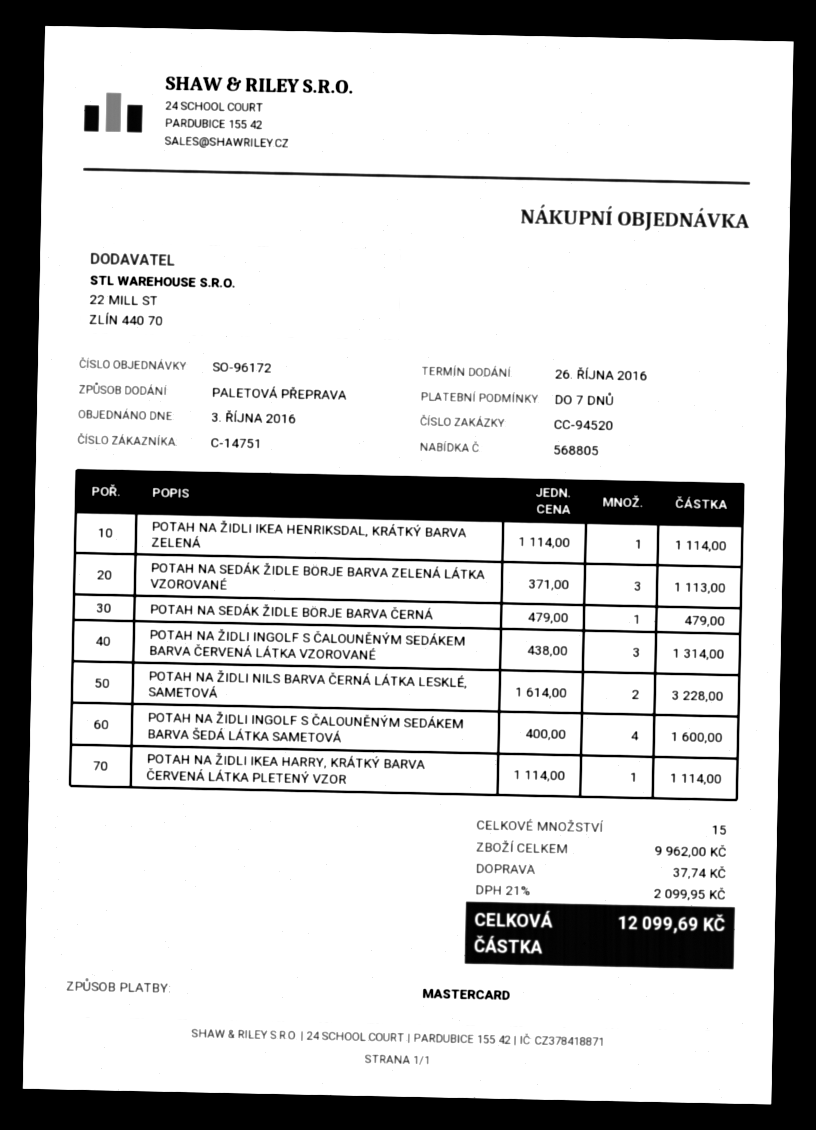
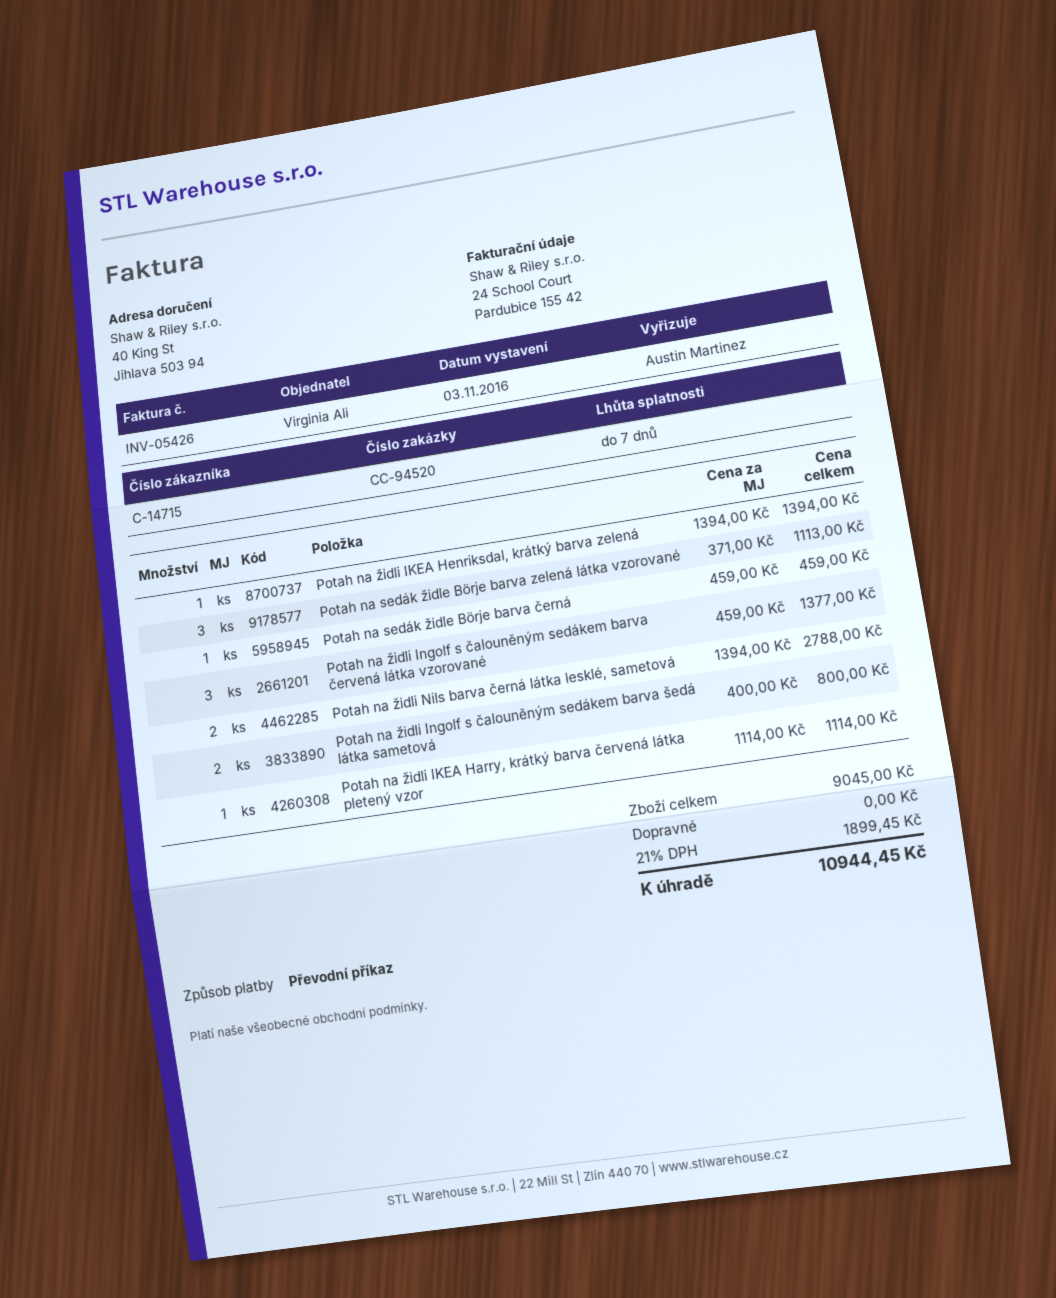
customer number: C-14751 -> C-14715
payment method: Mastercard -> bank transfer
POTAH NA ŽIDLI IKEA HENRIKSDAL, KRÁTKÝ BARVA ZELENÁ: 1 x 1114.00 = 1114.00 -> 1 x 1394.00 = 1394.00
POTAH NA SEDÁK ŽIDLE BÖRJE BARVA ČERNÁ: 1 x 479.00 = 479.00 -> 1 x 459.00 = 459.00
POTAH NA ŽIDLI INGOLF S ČALOUNĚNÝM SEDÁKEM BARVA ČERVENÁ LÁTKA VZOROVANÉ: 3 x 438.00 = 1314.00 -> 3 x 459.00 = 1377.00
POTAH NA ŽIDLI NILS BARVA ČERNÁ LÁTKA LESKLÉ, SAMETOVÁ: 2 x 1614.00 = 3228.00 -> 2 x 1394.00 = 2788.00
POTAH NA ŽIDLI INGOLF S ČALOUNĚNÝM SEDÁKEM BARVA ŠEDÁ LÁTKA SAMETOVÁ: 4 x 400.00 = 1600.00 -> 2 x 400.00 = 800.00
subtotal: 9962.00 -> 9045.00
shipping: 37.74 -> 0.00
tax: 21% = 2099.95 -> 21% = 1899.45
total: 12099.69 -> 10944.45

